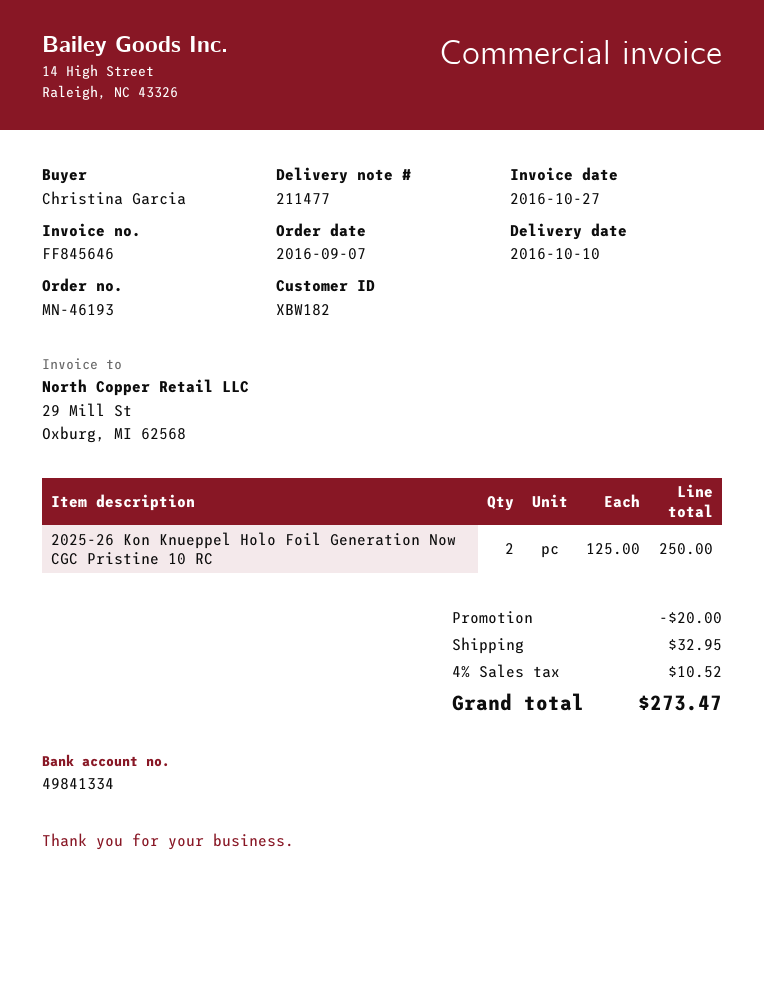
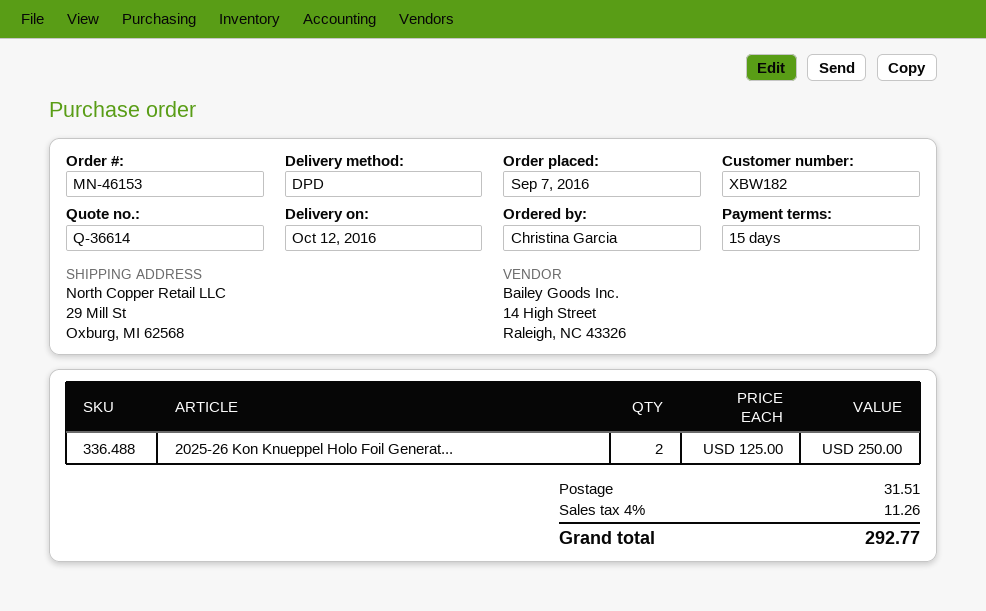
order number: MN-46193 -> MN-46153
delivery date: 2016-10-10 -> 2016-10-12
discount: 20.00 -> none
shipping: 32.95 -> 31.51
tax: 4% = 10.52 -> 4% = 11.26
total: 273.47 -> 292.77

